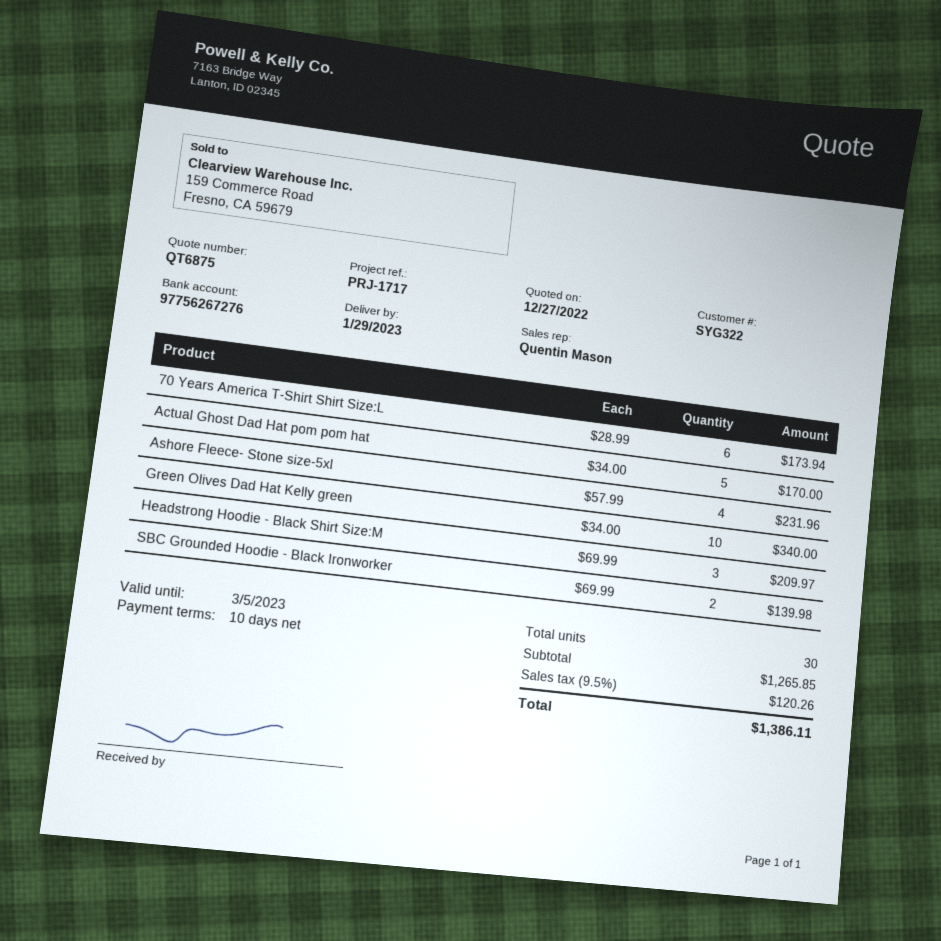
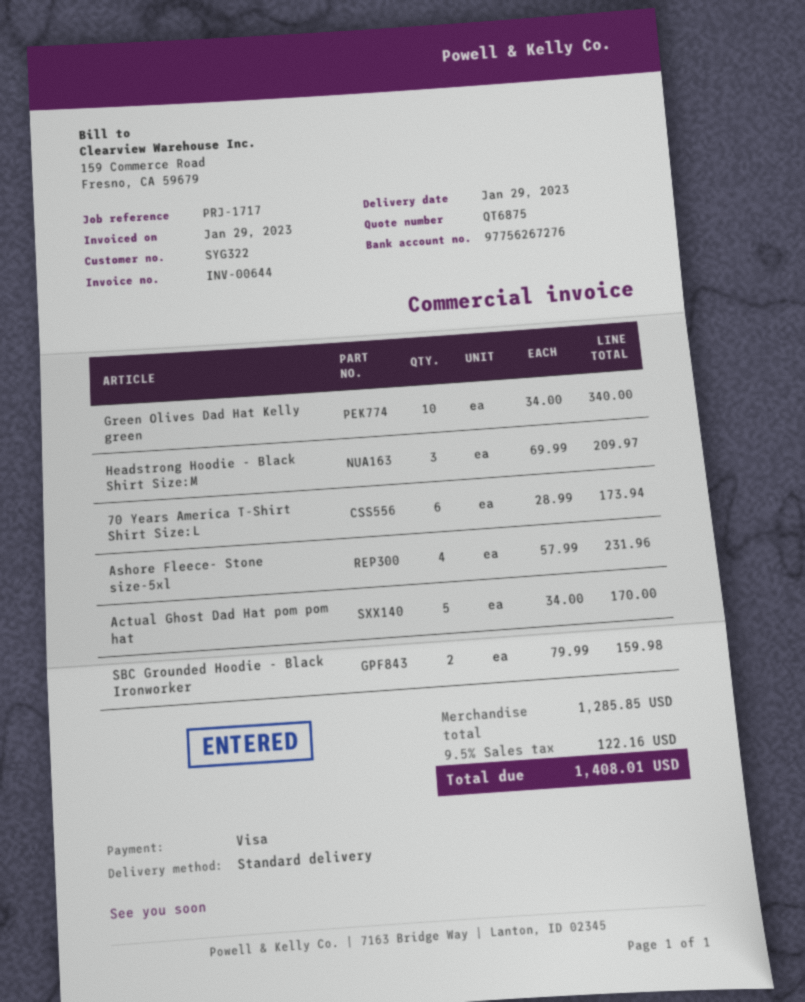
SBC Grounded Hoodie - Black Ironworker: 2 x 69.99 = 139.98 -> 2 x 79.99 = 159.98
subtotal: 1265.85 -> 1285.85
tax: 9.5% = 120.26 -> 9.5% = 122.16
total: 1386.11 -> 1408.01

